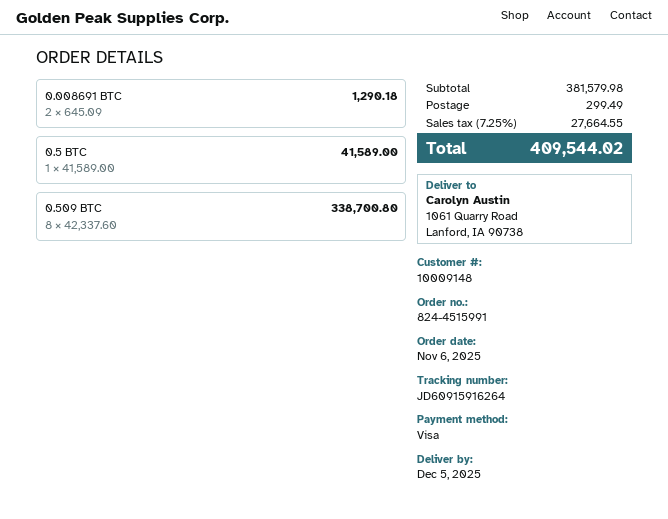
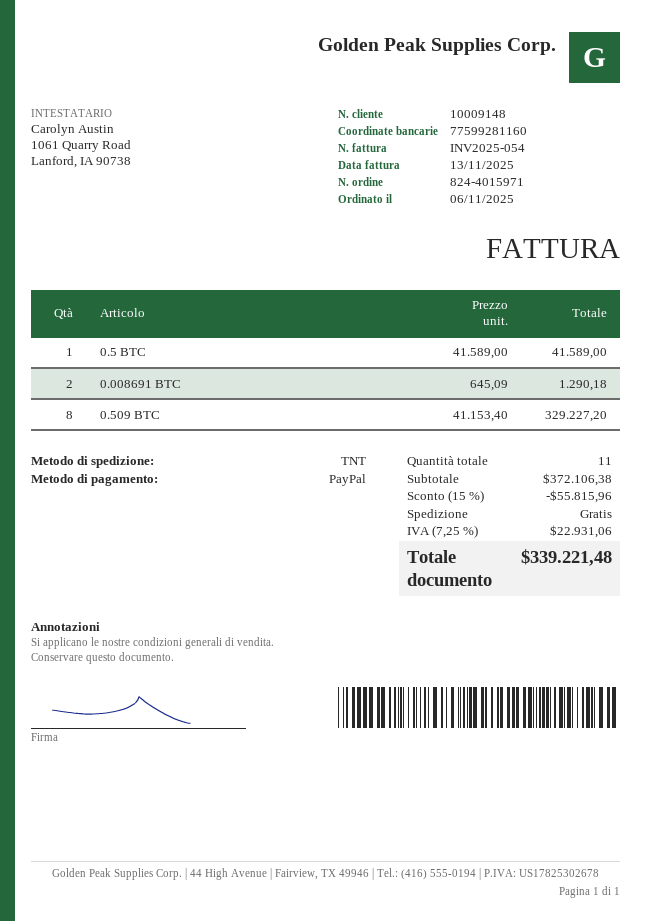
order number: 824-4515991 -> 824-4015971
payment method: Visa -> PayPal
0.509 BTC: 8 x 42337.60 = 338700.80 -> 8 x 41153.40 = 329227.20
subtotal: 381579.98 -> 372106.38
discount: none -> 15% = 55815.96
shipping: 299.49 -> 0.00
tax: 7.25% = 27664.55 -> 7.25% = 22931.06
total: 409544.02 -> 339221.48

